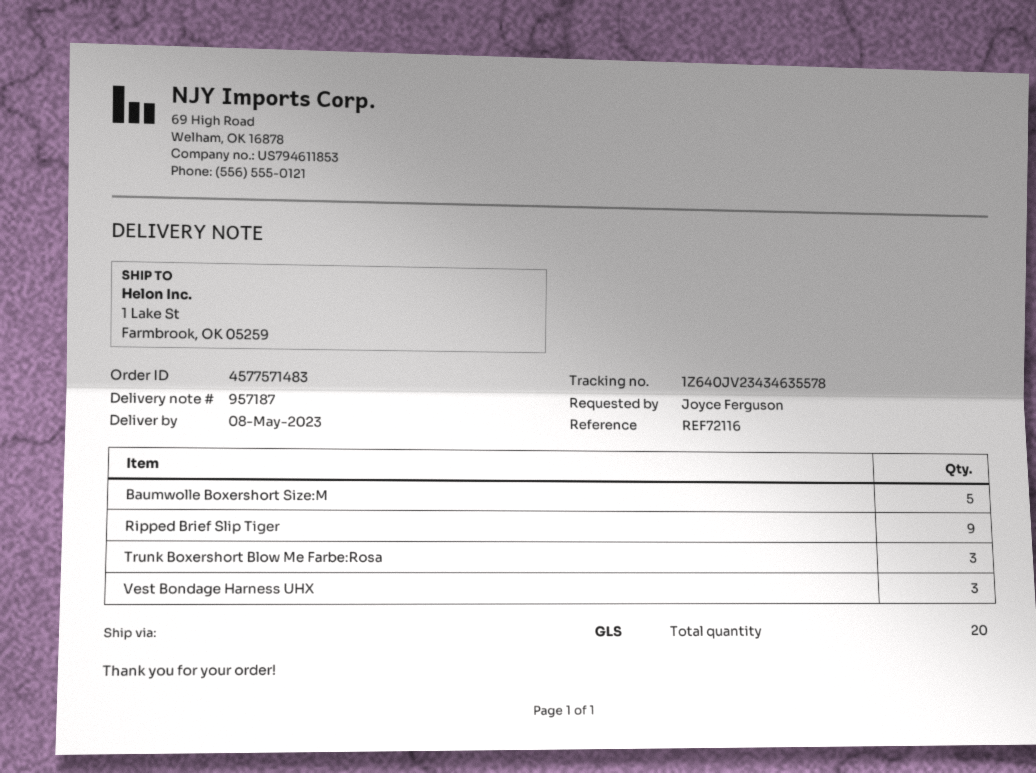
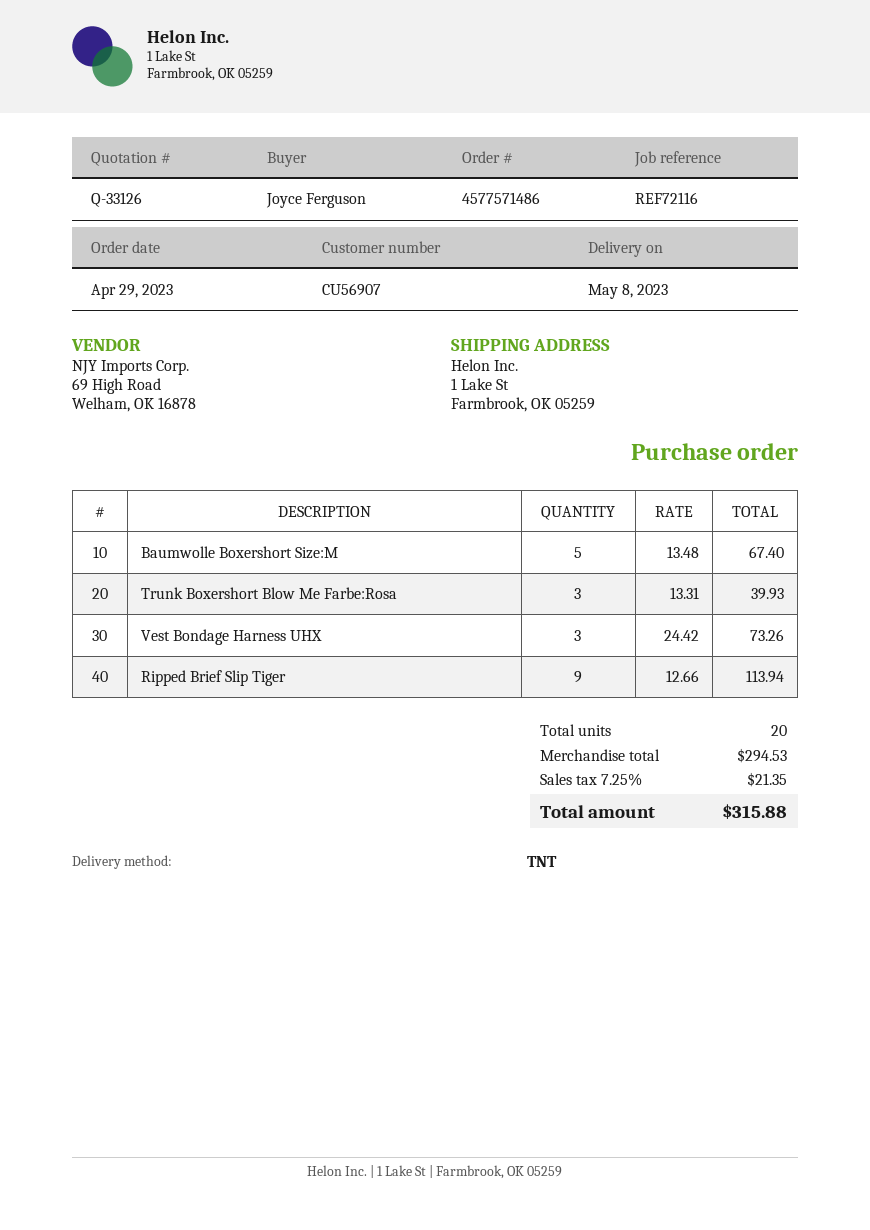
order number: 4577571483 -> 4577571486
shipping method: GLS -> TNT

